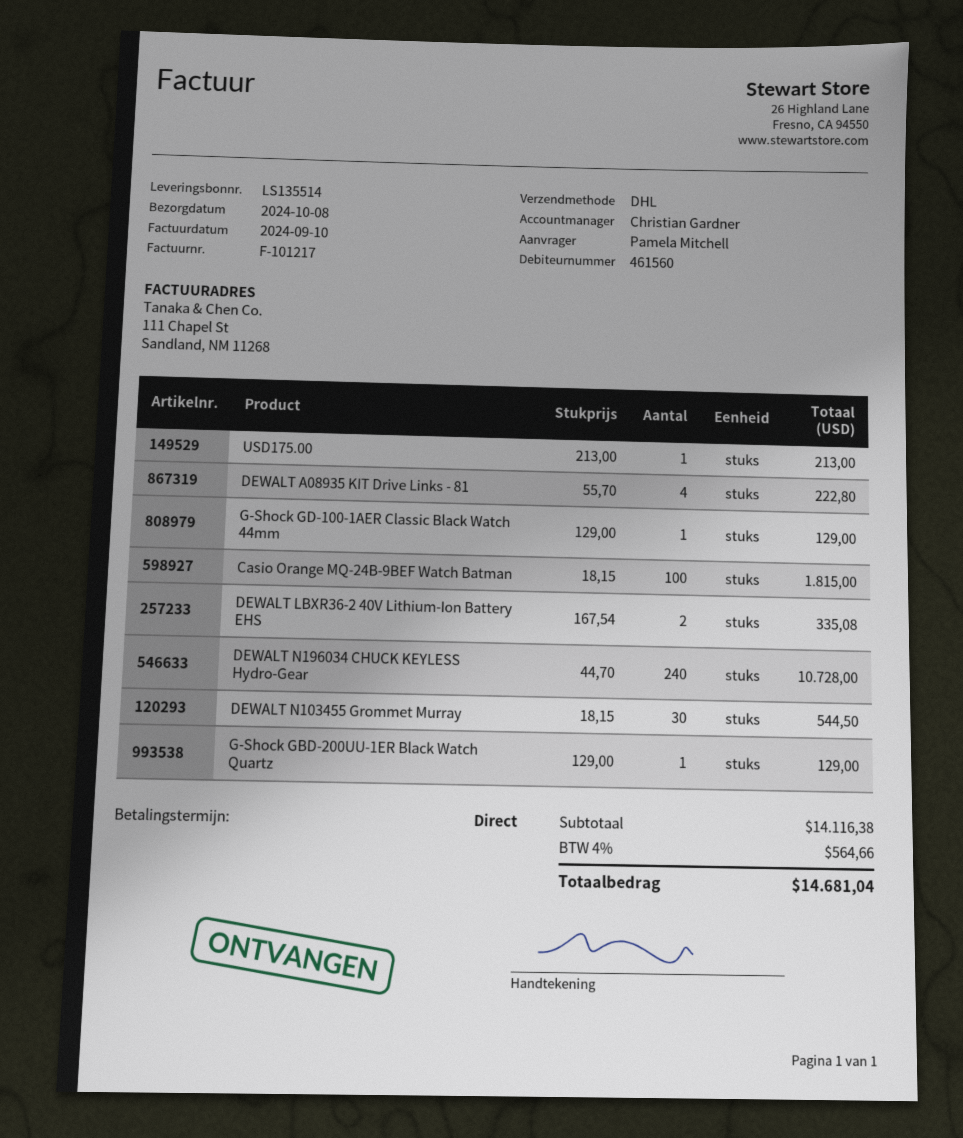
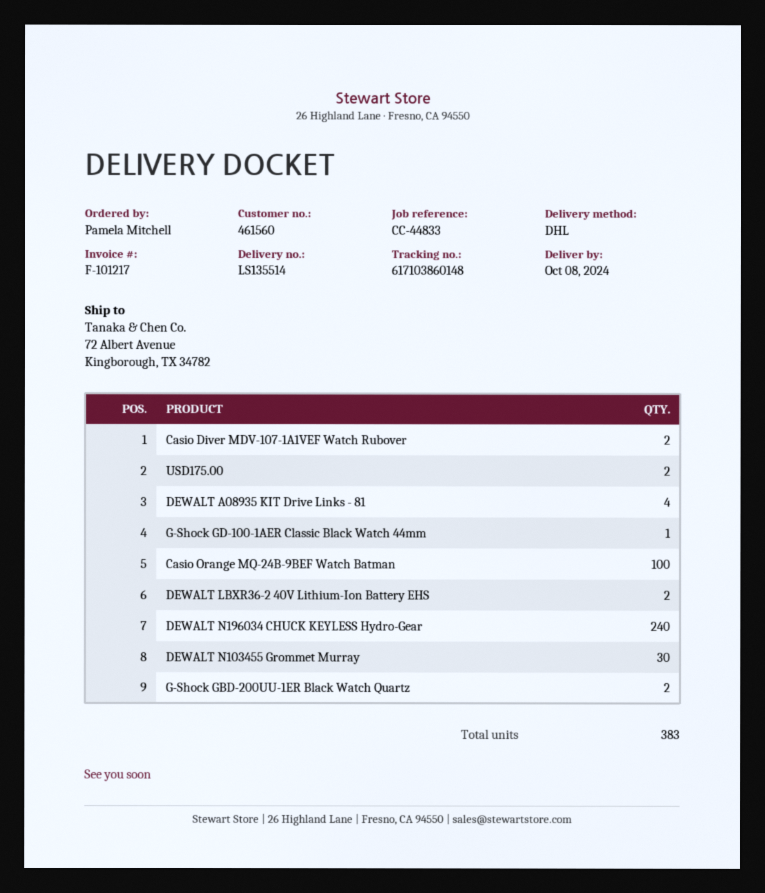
USD175.00: 1 -> 2
G-Shock GBD-200UU-1ER Black Watch Quartz: 1 -> 2
Casio Diver MDV-107-1A1VEF Watch Rubover: none -> 2

